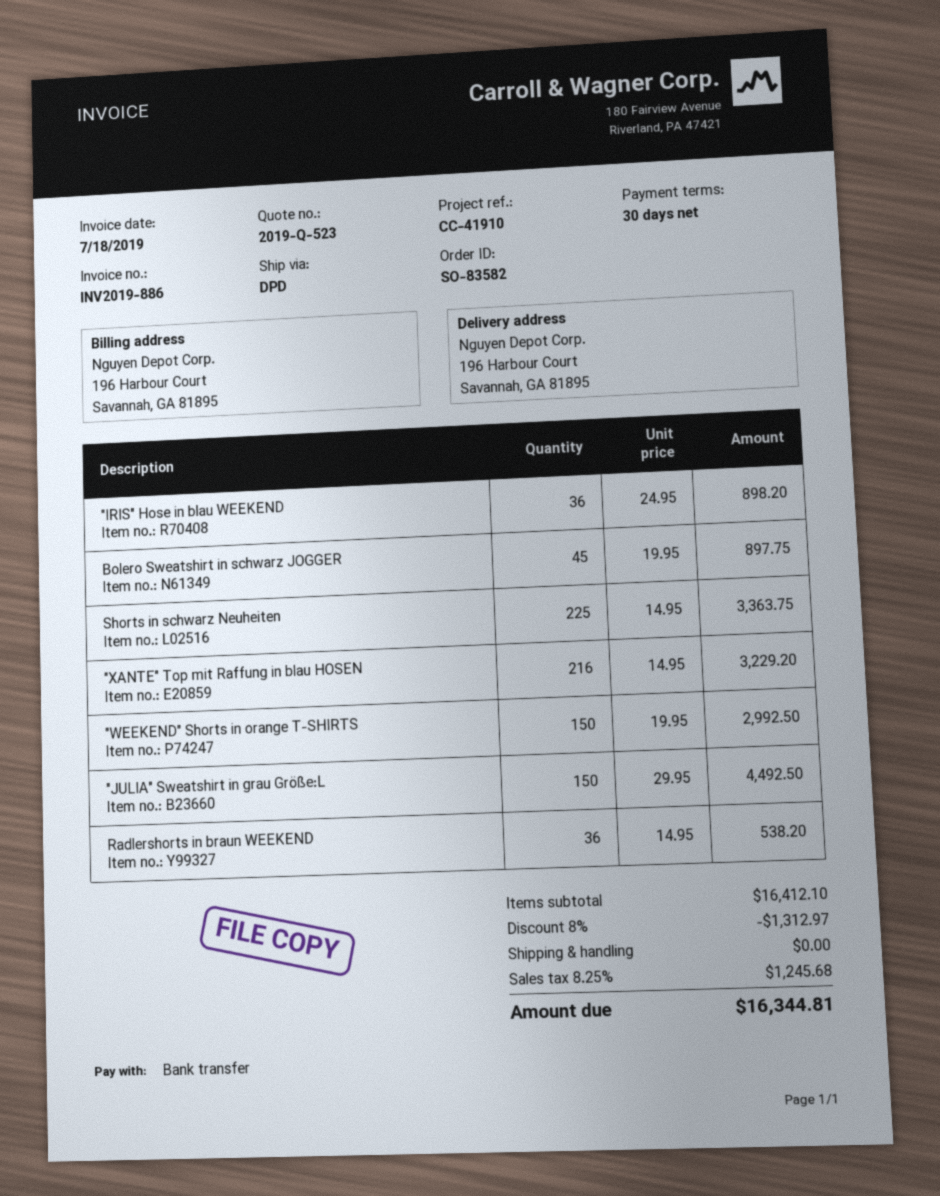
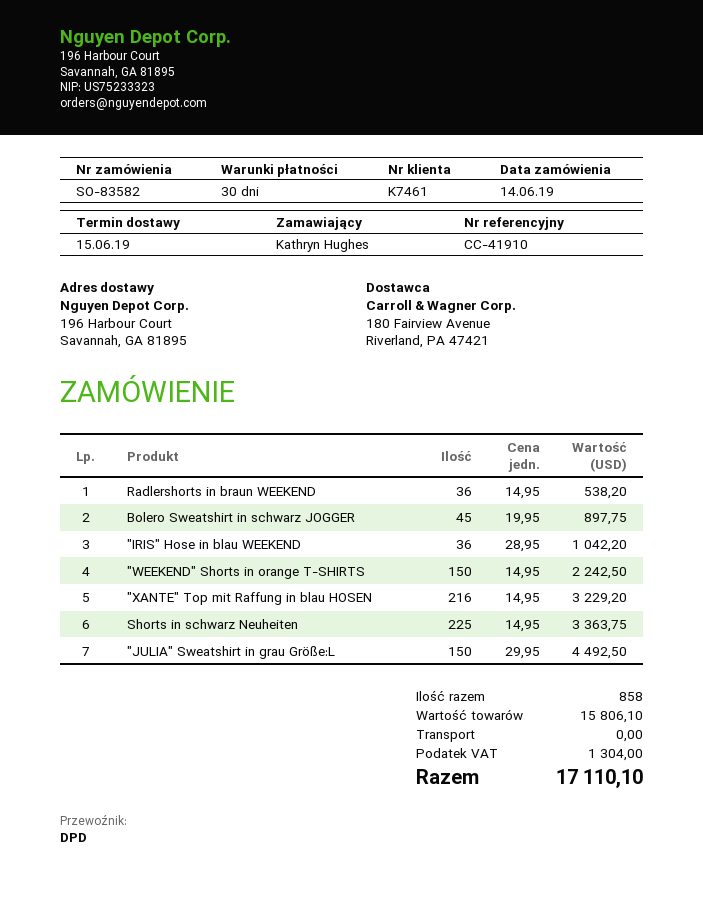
"IRIS" Hose in blau WEEKEND: 36 x 24.95 = 898.20 -> 36 x 28.95 = 1042.20
"WEEKEND" Shorts in orange T-SHIRTS: 150 x 19.95 = 2992.50 -> 150 x 14.95 = 2242.50
subtotal: 16412.10 -> 15806.10
discount: 8% = 1312.97 -> none
tax: 1245.68 -> 1304.00
total: 16344.81 -> 17110.10

